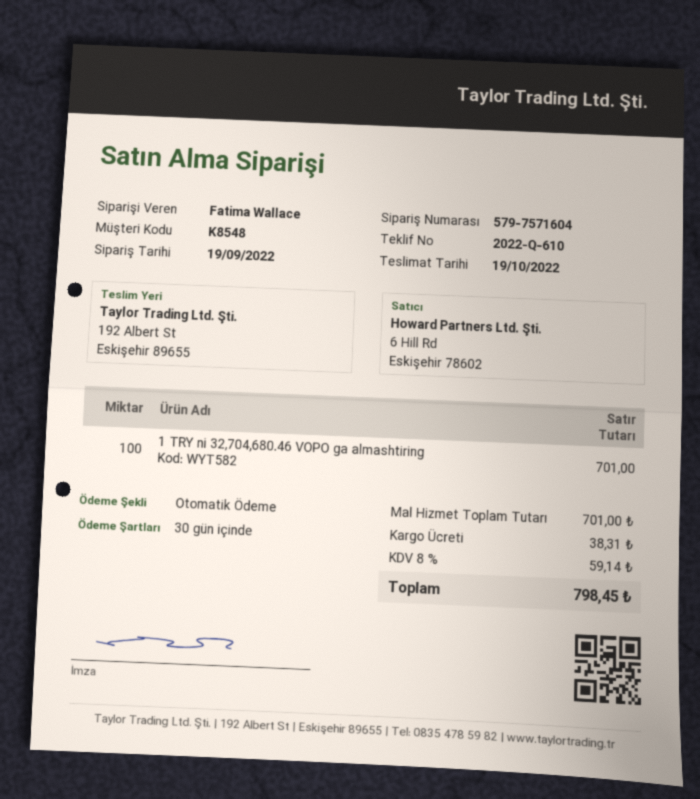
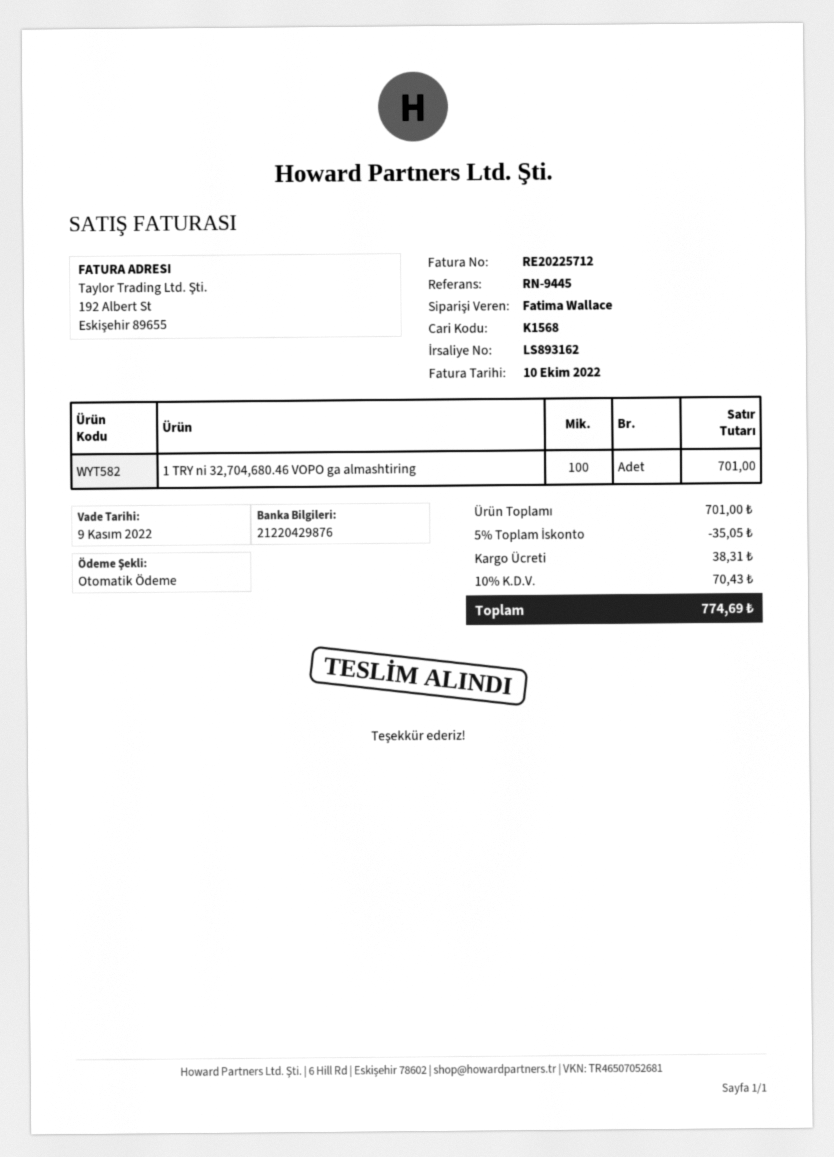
customer number: K8548 -> K1568
discount: none -> 5% = 35.05
tax: 8% = 59.14 -> 10% = 70.43
total: 798.45 -> 774.69

